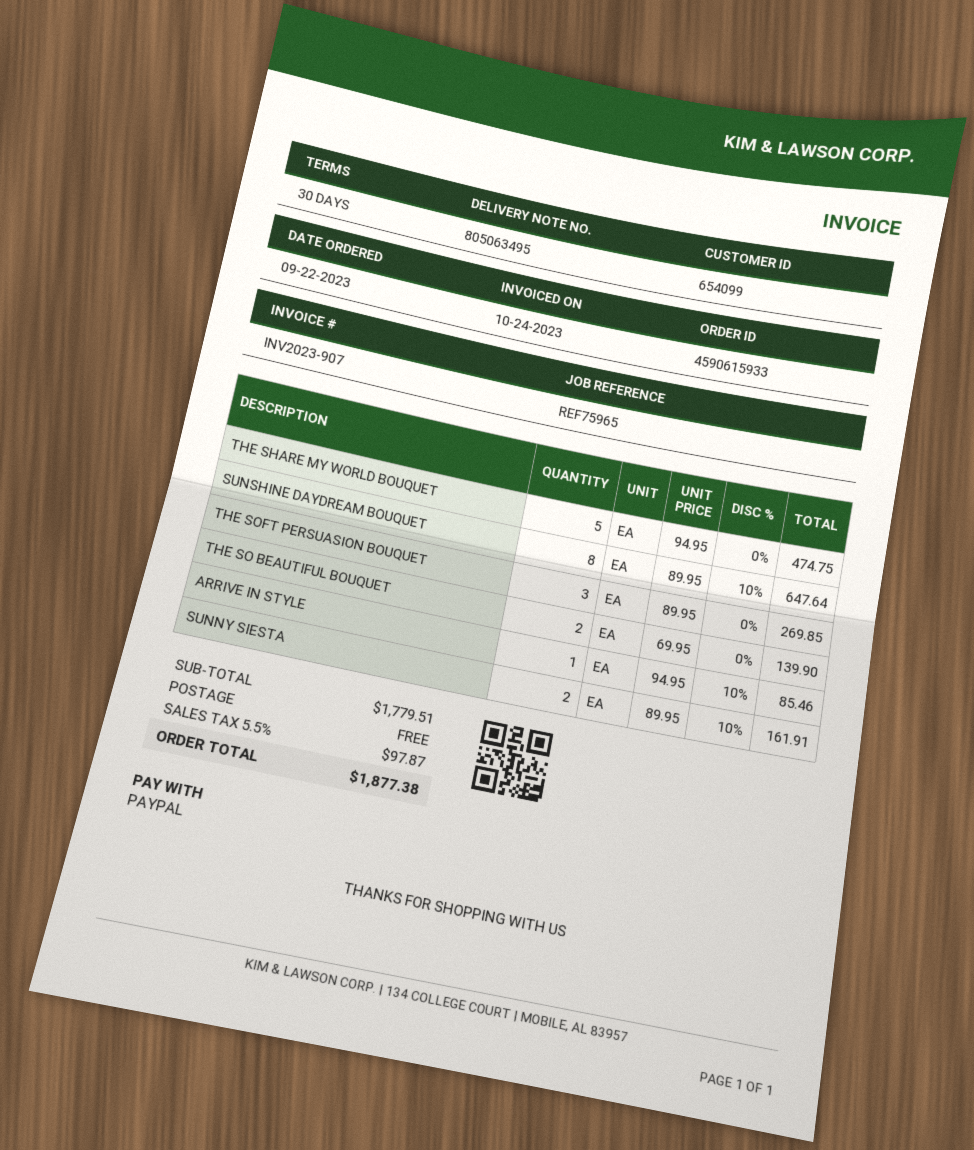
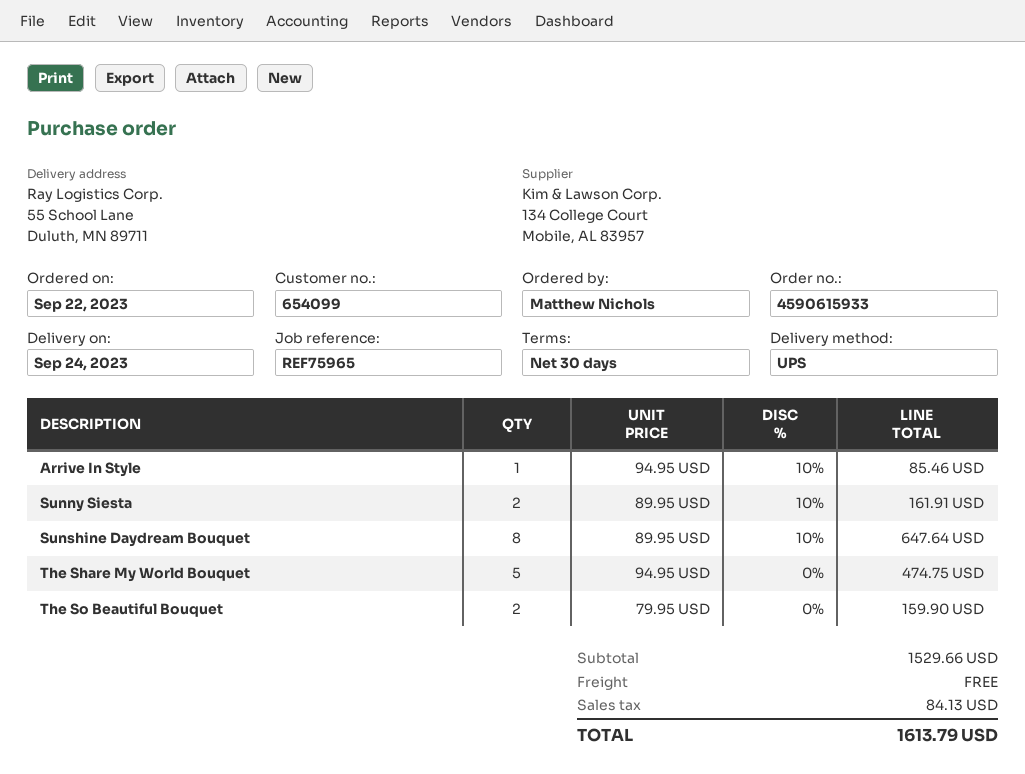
THE SOFT PERSUASION BOUQUET: 3 x 89.95 = 269.85 -> none
THE SO BEAUTIFUL BOUQUET: 2 x 69.95 = 139.90 -> 2 x 79.95 = 159.90
subtotal: 1779.51 -> 1529.66
tax: 97.87 -> 84.13
total: 1877.38 -> 1613.79

